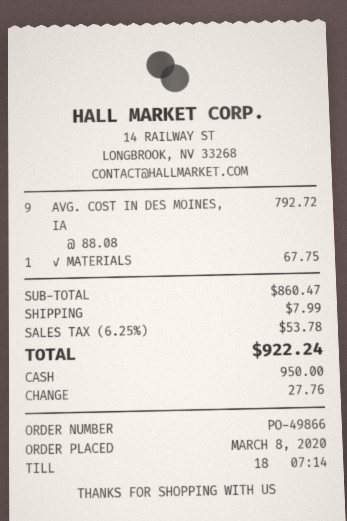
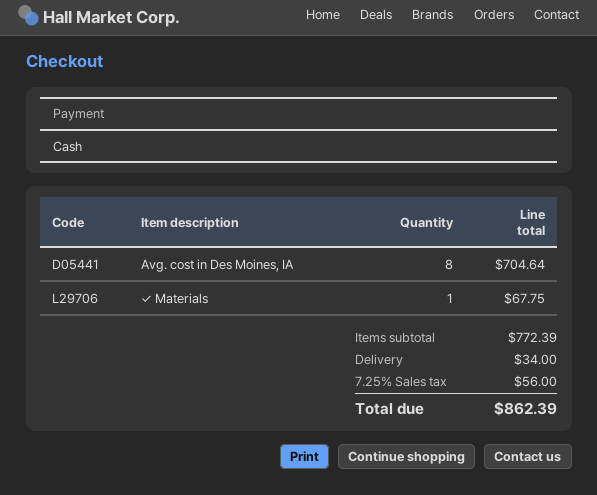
AVG. COST IN DES MOINES, IA: 9 for 792.72 -> 8 for 704.64
subtotal: 860.47 -> 772.39
shipping: 7.99 -> 34.00
tax: 6.25% = 53.78 -> 7.25% = 56.00
total: 922.24 -> 862.39

